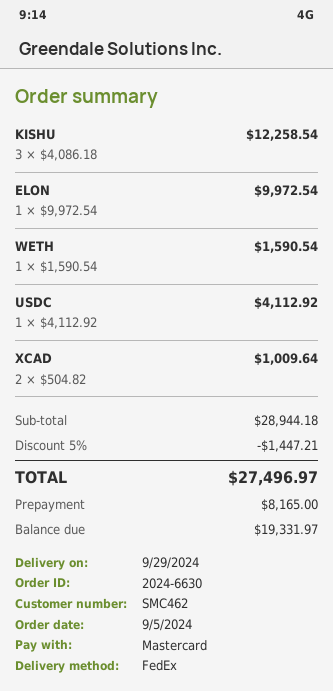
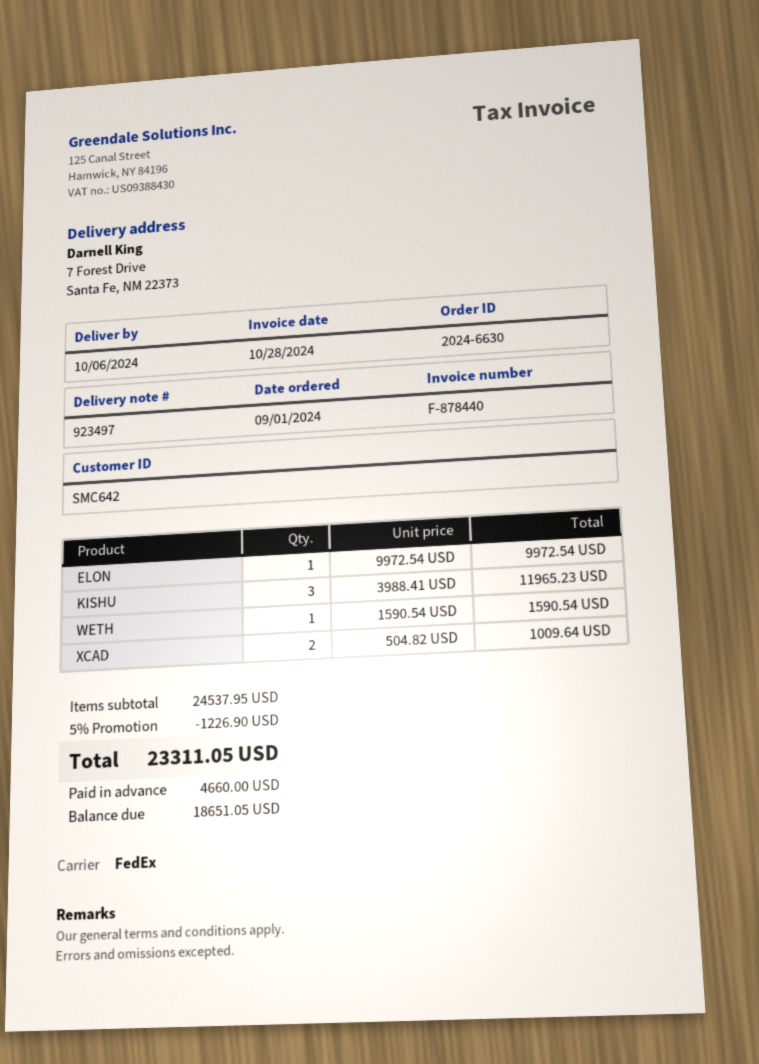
order date: 2024-09-05 -> 2024-09-01
delivery date: 2024-09-29 -> 2024-10-06
customer number: SMC462 -> SMC642
KISHU: 3 x 4086.18 = 12258.54 -> 3 x 3988.41 = 11965.23
USDC: 1 x 4112.92 = 4112.92 -> none
subtotal: 28944.18 -> 24537.95
discount: 5% = 1447.21 -> 5% = 1226.90
total: 27496.97 -> 23311.05
deposit: 8165.00 -> 4660.00
balance: 19331.97 -> 18651.05

